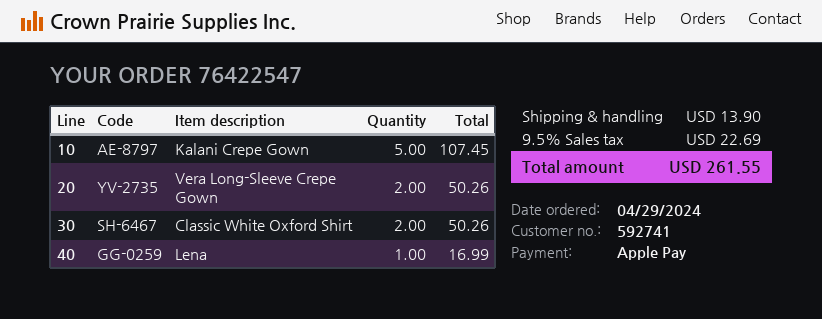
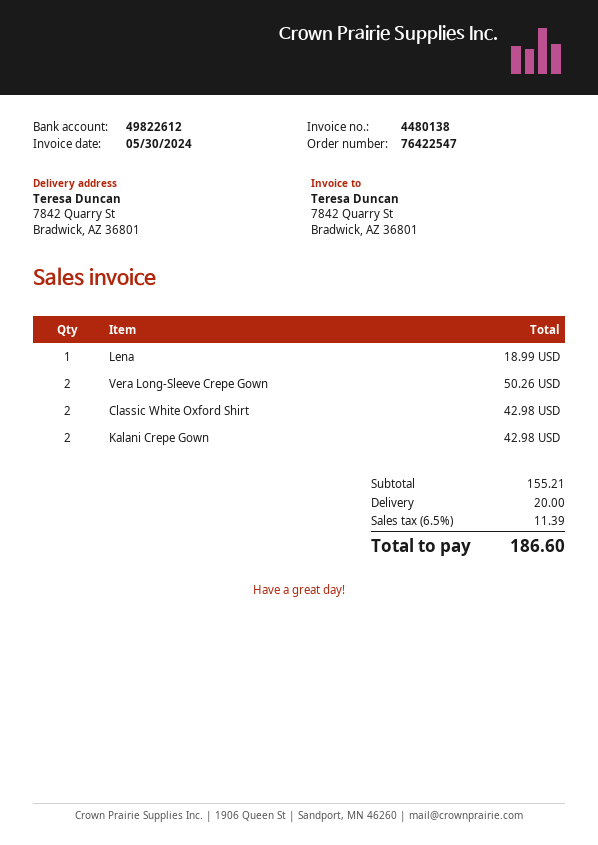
Kalani Crepe Gown: 5 for 107.45 -> 2 for 42.98
Classic White Oxford Shirt: 2 for 50.26 -> 2 for 42.98
Lena: 1 for 16.99 -> 1 for 18.99
shipping: 13.90 -> 20.00
tax: 9.5% = 22.69 -> 6.5% = 11.39
total: 261.55 -> 186.60

